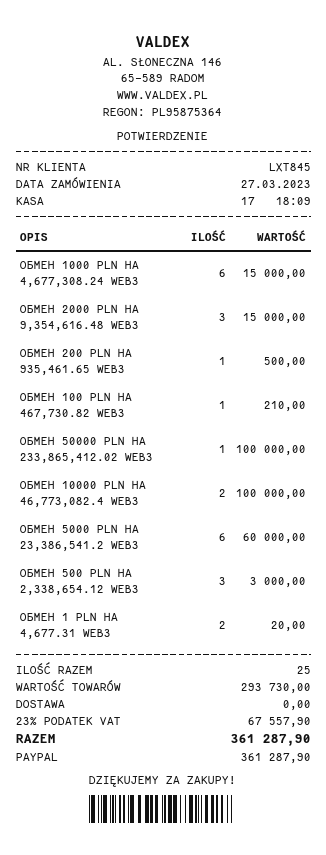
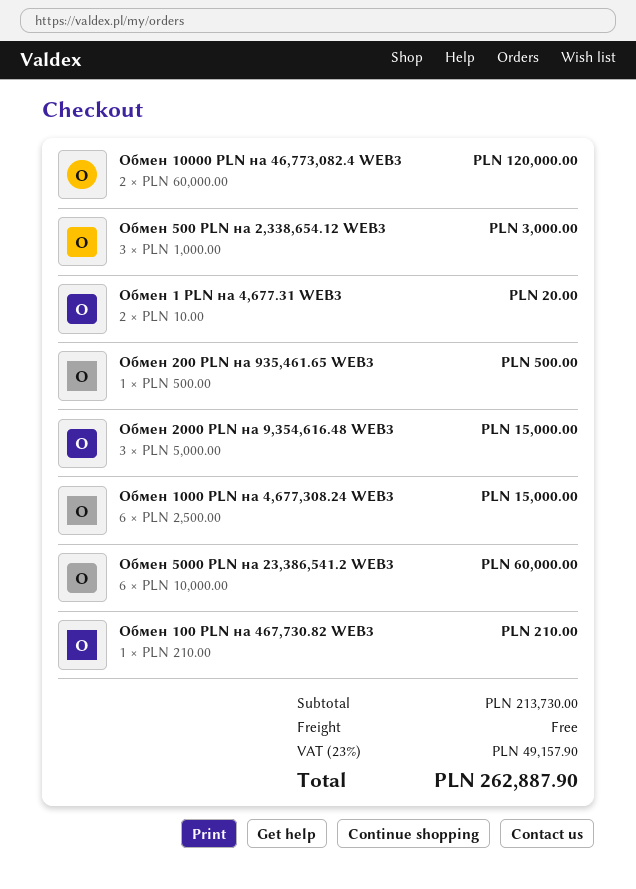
ОБМЕН 50000 PLN НА 233,865,412.02 WEB3: 1 for 100000.00 -> none
ОБМЕН 10000 PLN НА 46,773,082.4 WEB3: 2 for 100000.00 -> 2 for 120000.00
subtotal: 293730.00 -> 213730.00
tax: 23% = 67557.90 -> 23% = 49157.90
total: 361287.90 -> 262887.90

